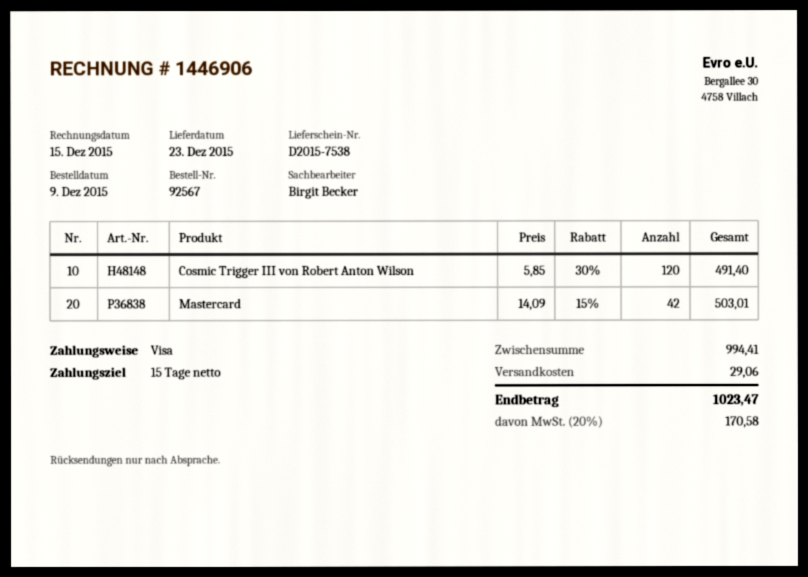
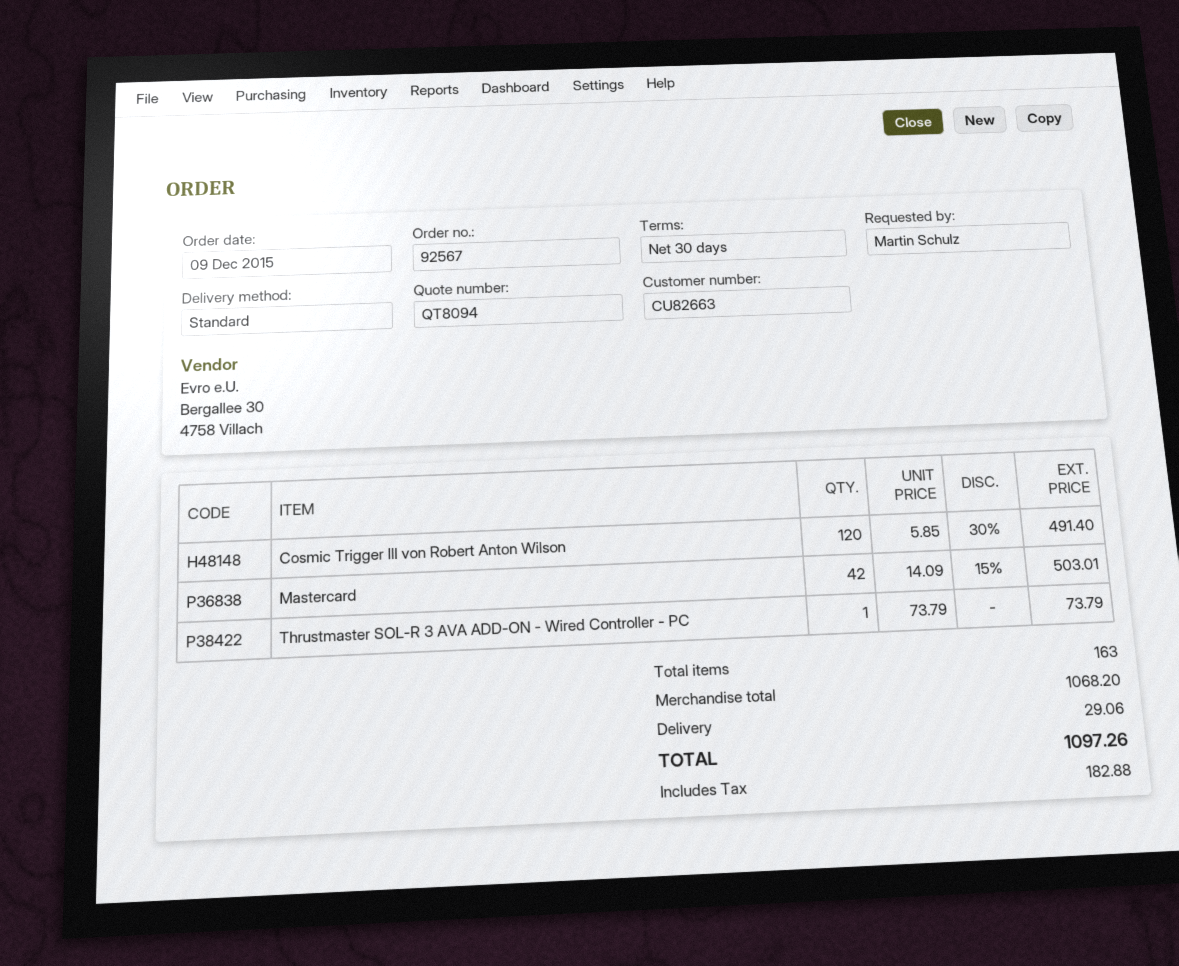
payment terms: 15 days -> 30 days
Thrustmaster SOL-R 3 AVA ADD-ON - Wired Controller - PC: none -> 1 x 73.79 = 73.79
subtotal: 994.41 -> 1068.20
tax: 170.58 -> 182.88
total: 1023.47 -> 1097.26

